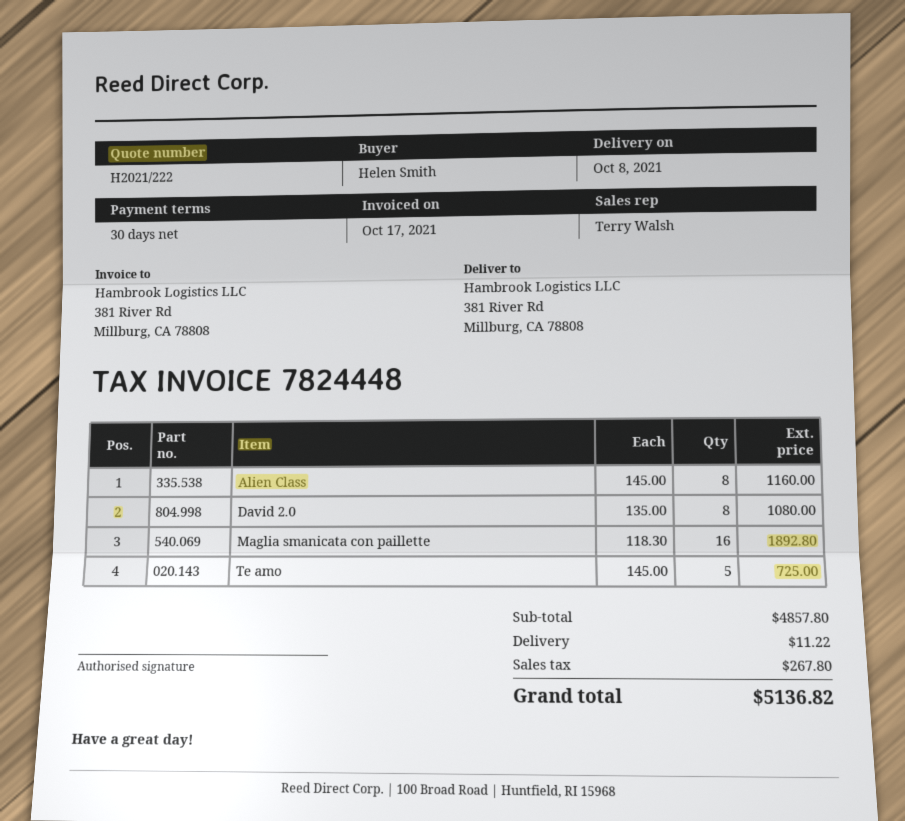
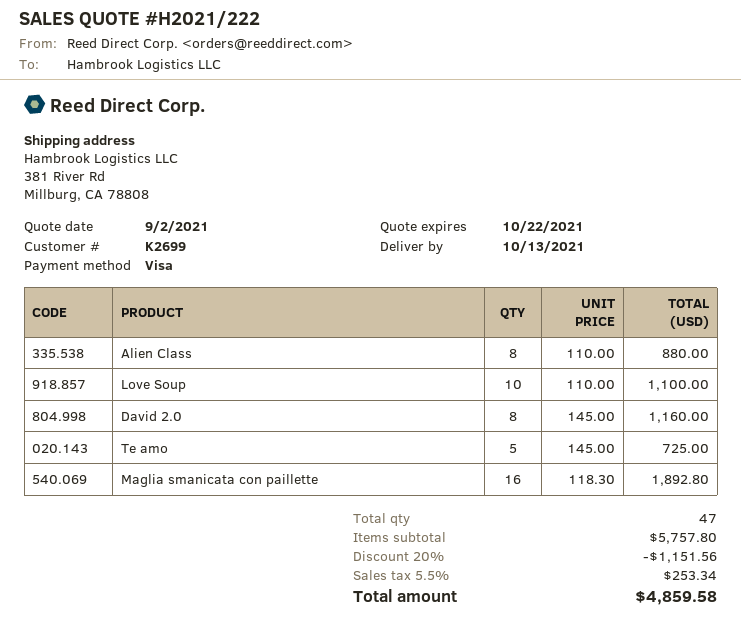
delivery date: 2021-10-08 -> 2021-10-13
Alien Class: 8 x 145.00 = 1160.00 -> 8 x 110.00 = 880.00
David 2.0: 8 x 135.00 = 1080.00 -> 8 x 145.00 = 1160.00
Love Soup: none -> 10 x 110.00 = 1100.00
subtotal: 4857.80 -> 5757.80
discount: none -> 20% = 1151.56
shipping: 11.22 -> none
tax: 267.80 -> 253.34
total: 5136.82 -> 4859.58

